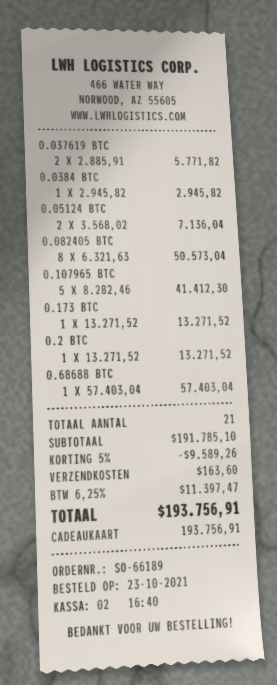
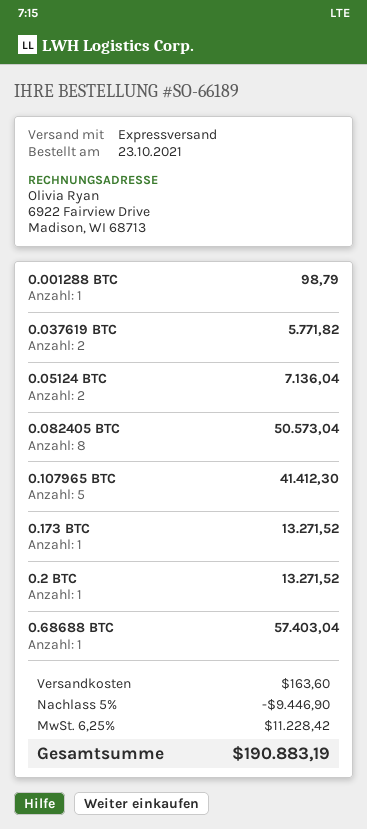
0.0384 BTC: 1 for 2945.82 -> none
0.001288 BTC: none -> 1 for 98.79
discount: 5% = 9589.26 -> 5% = 9446.90
tax: 6.25% = 11397.47 -> 6.25% = 11228.42
total: 193756.91 -> 190883.19

